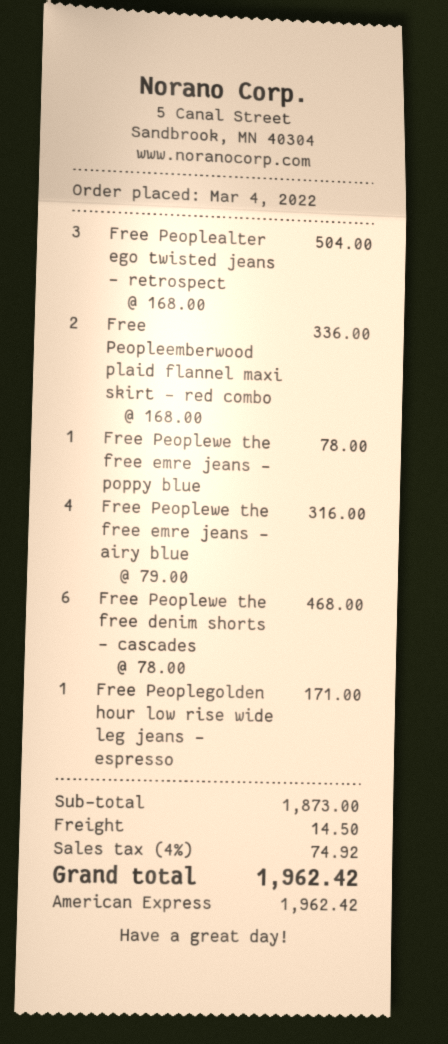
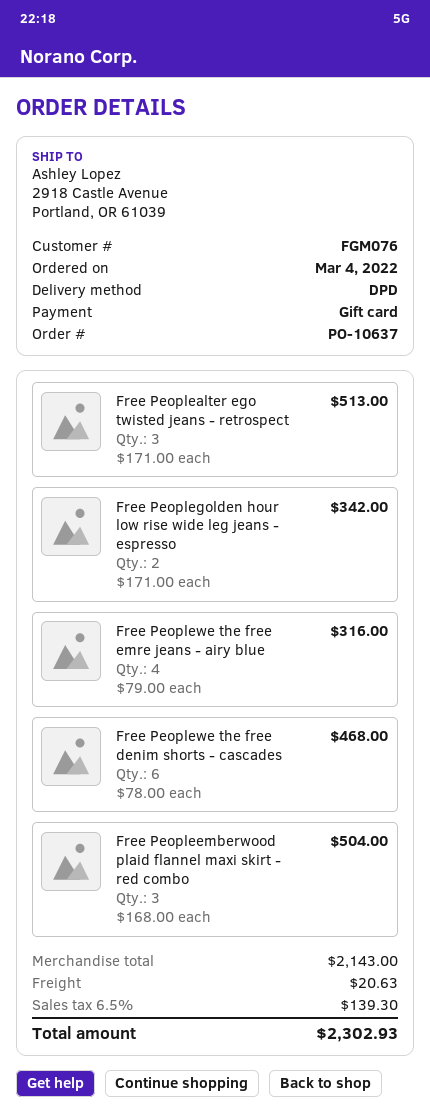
payment method: American Express -> gift card
Free Peoplealter ego twisted jeans - retrospect: 3 x 168.00 = 504.00 -> 3 x 171.00 = 513.00
Free Peopleemberwood plaid flannel maxi skirt - red combo: 2 x 168.00 = 336.00 -> 3 x 168.00 = 504.00
Free Peoplewe the free emre jeans - poppy blue: 1 x 78.00 = 78.00 -> none
Free Peoplegolden hour low rise wide leg jeans - espresso: 1 x 171.00 = 171.00 -> 2 x 171.00 = 342.00
subtotal: 1873.00 -> 2143.00
shipping: 14.50 -> 20.63
tax: 4% = 74.92 -> 6.5% = 139.30
total: 1962.42 -> 2302.93

